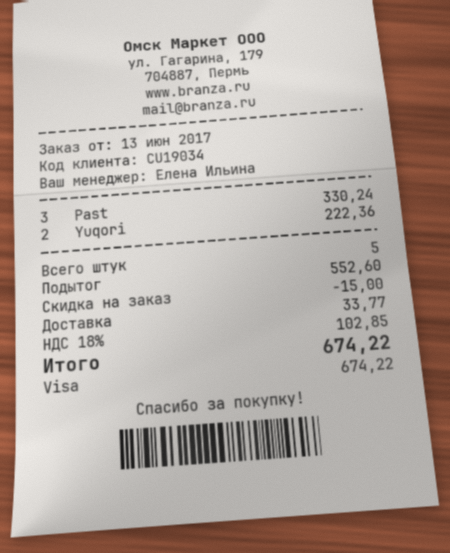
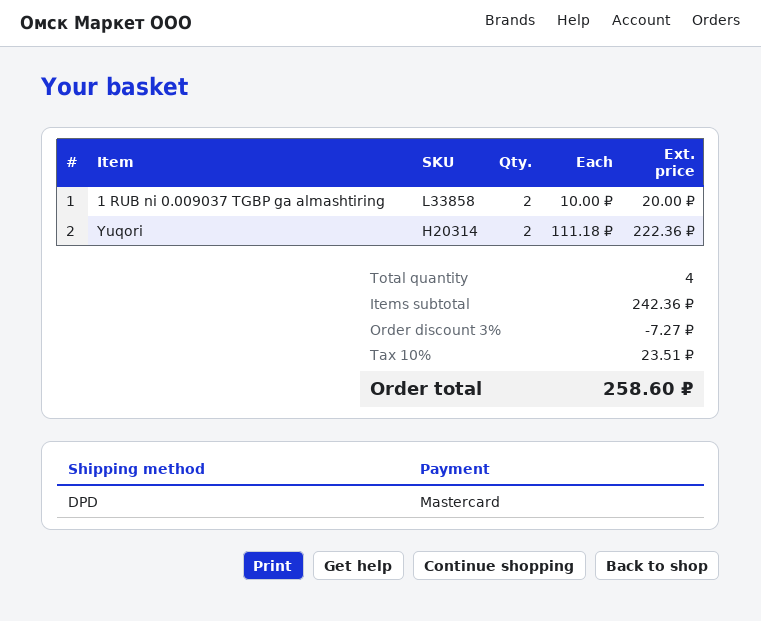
payment method: Visa -> Mastercard
Past: 3 for 330.24 -> none
1 RUB ni 0.009037 TGBP ga almashtiring: none -> 2 for 20.00
total quantity: 5 -> 4
subtotal: 552.60 -> 242.36
discount: 15.00 -> 7.27
shipping: 33.77 -> none
tax: 18% = 102.85 -> 10% = 23.51
total: 674.22 -> 258.60

